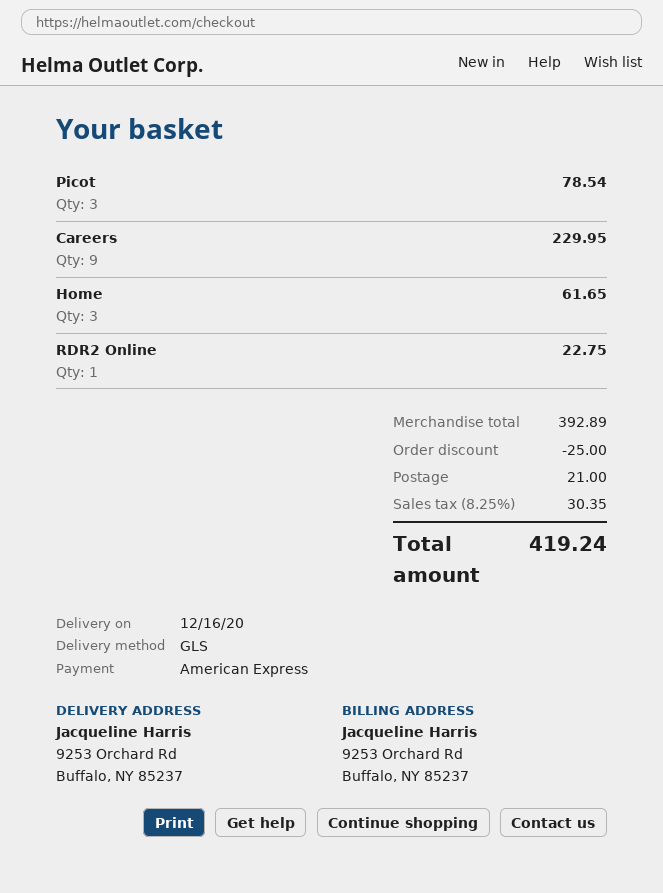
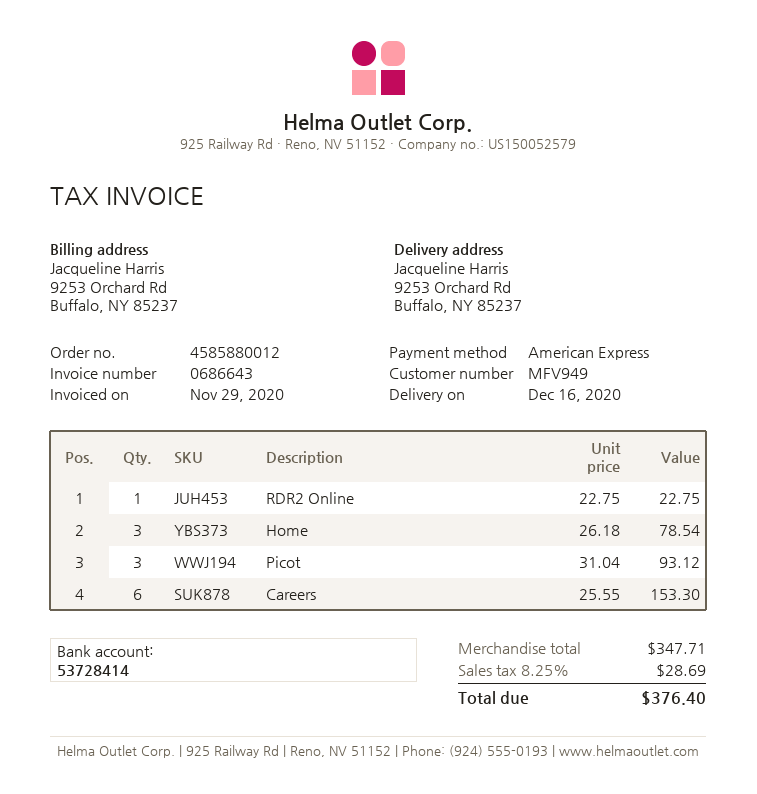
Picot: 3 for 78.54 -> 3 for 93.12
Careers: 9 for 229.95 -> 6 for 153.30
Home: 3 for 61.65 -> 3 for 78.54
subtotal: 392.89 -> 347.71
discount: 25.00 -> none
shipping: 21.00 -> none
tax: 8.25% = 30.35 -> 8.25% = 28.69
total: 419.24 -> 376.40

